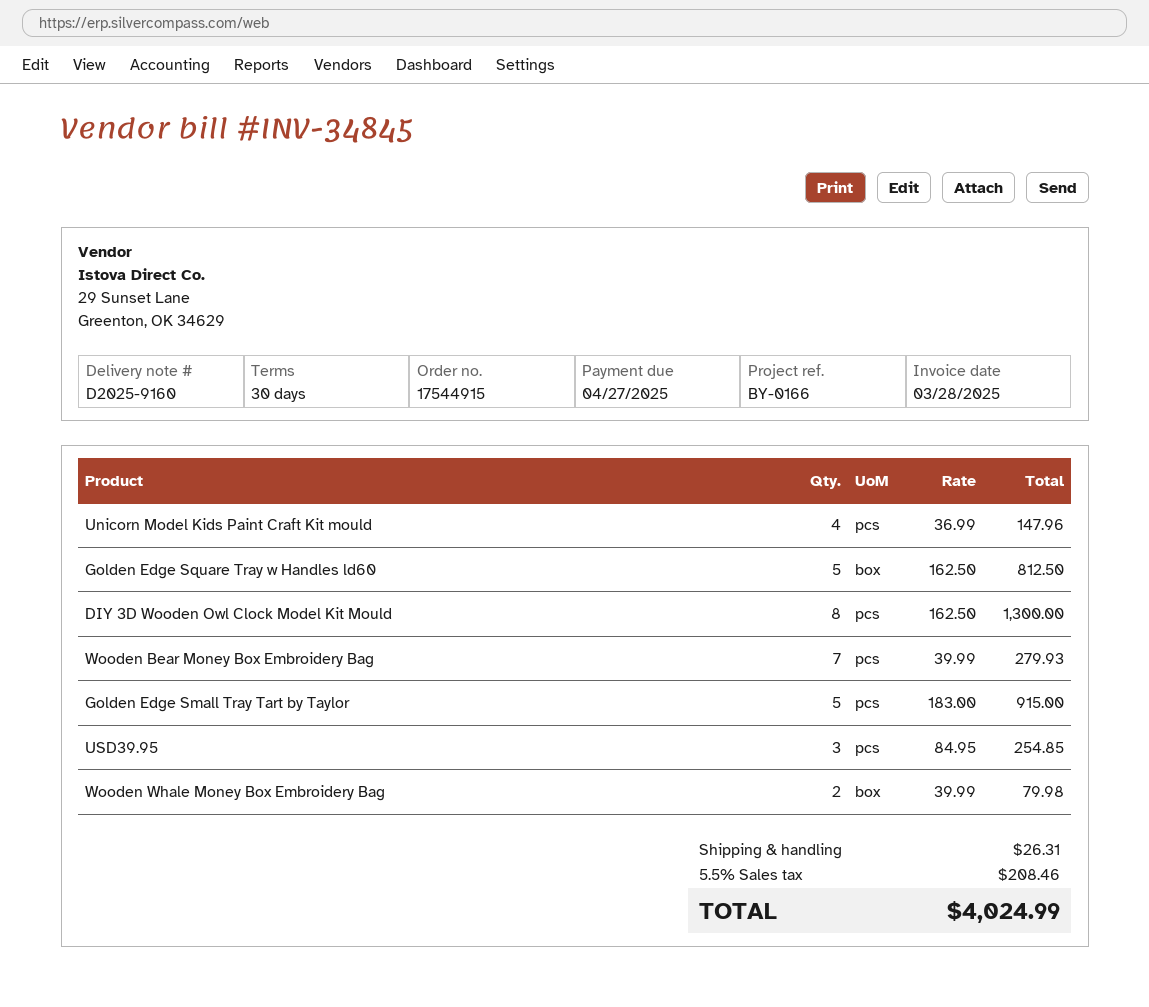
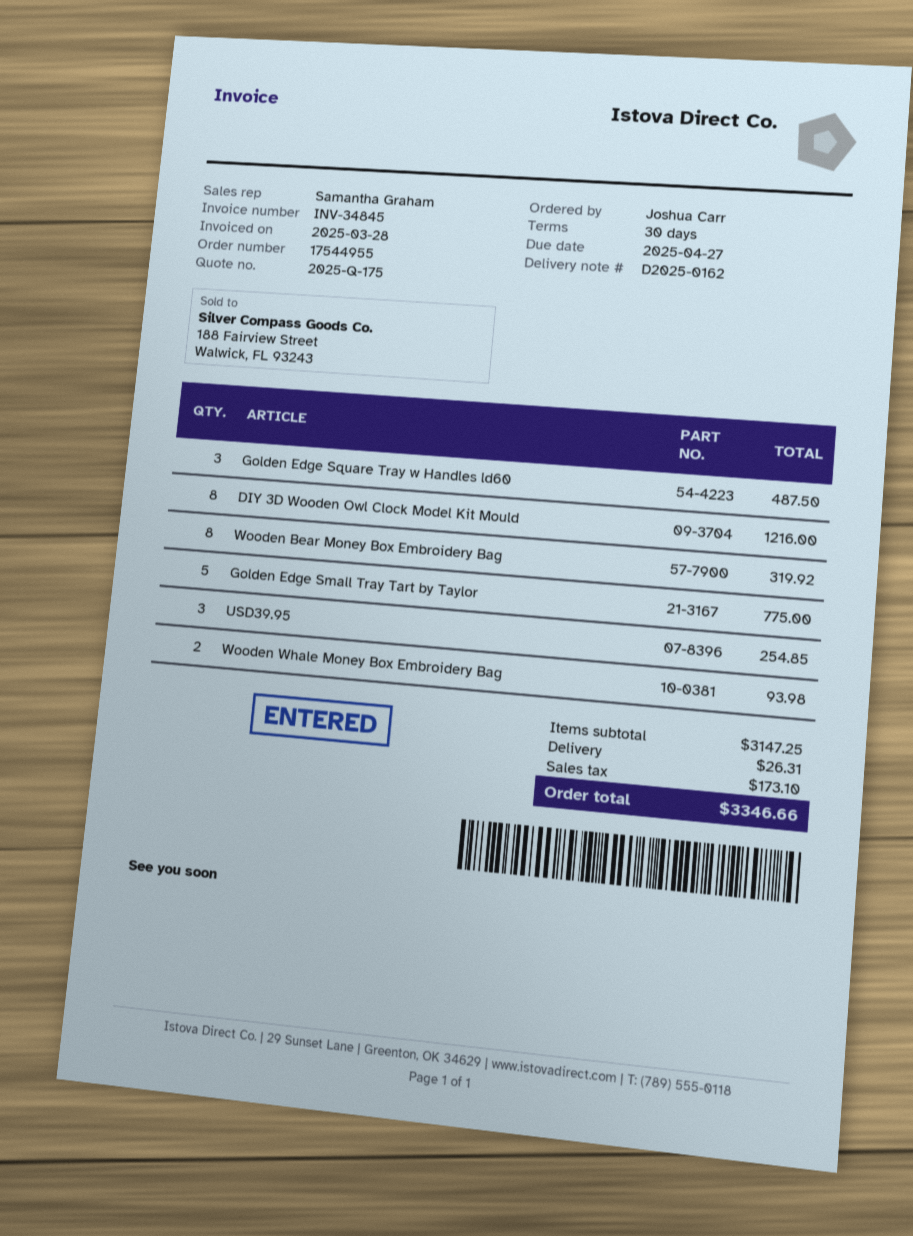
order number: 17544915 -> 17544955
delivery note number: D2025-9160 -> D2025-0162
Unicorn Model Kids Paint Craft Kit mould: 4 for 147.96 -> none
Golden Edge Square Tray w Handles ld60: 5 for 812.50 -> 3 for 487.50
DIY 3D Wooden Owl Clock Model Kit Mould: 8 for 1300.00 -> 8 for 1216.00
Wooden Bear Money Box Embroidery Bag: 7 for 279.93 -> 8 for 319.92
Golden Edge Small Tray Tart by Taylor: 5 for 915.00 -> 5 for 775.00
Wooden Whale Money Box Embroidery Bag: 2 for 79.98 -> 2 for 93.98
tax: 208.46 -> 173.10
total: 4024.99 -> 3346.66

